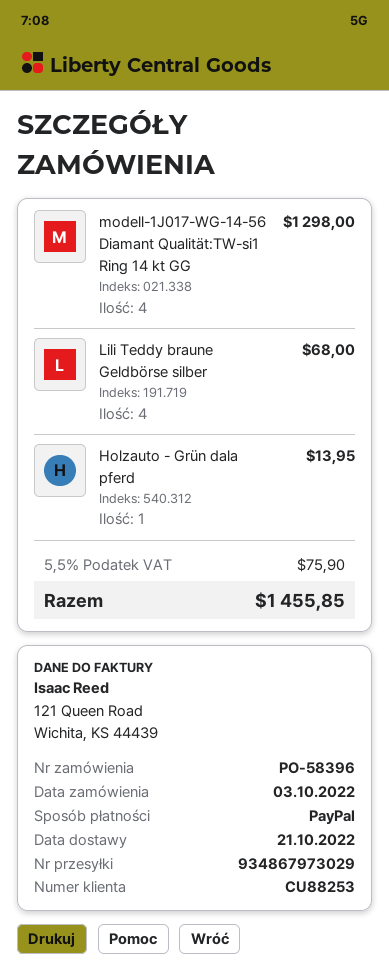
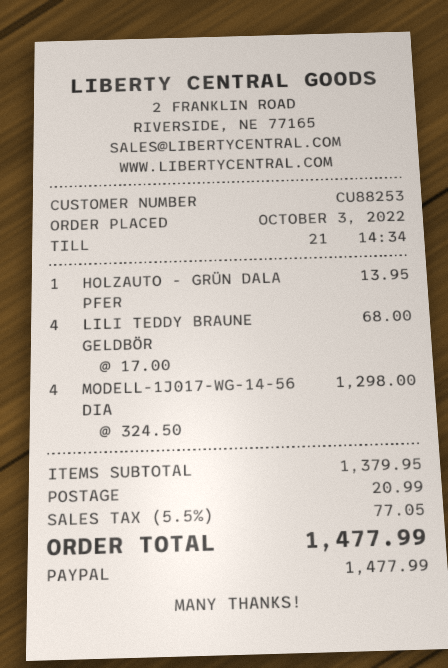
shipping: none -> 20.99
tax: 5.5% = 75.90 -> 5.5% = 77.05
total: 1455.85 -> 1477.99

